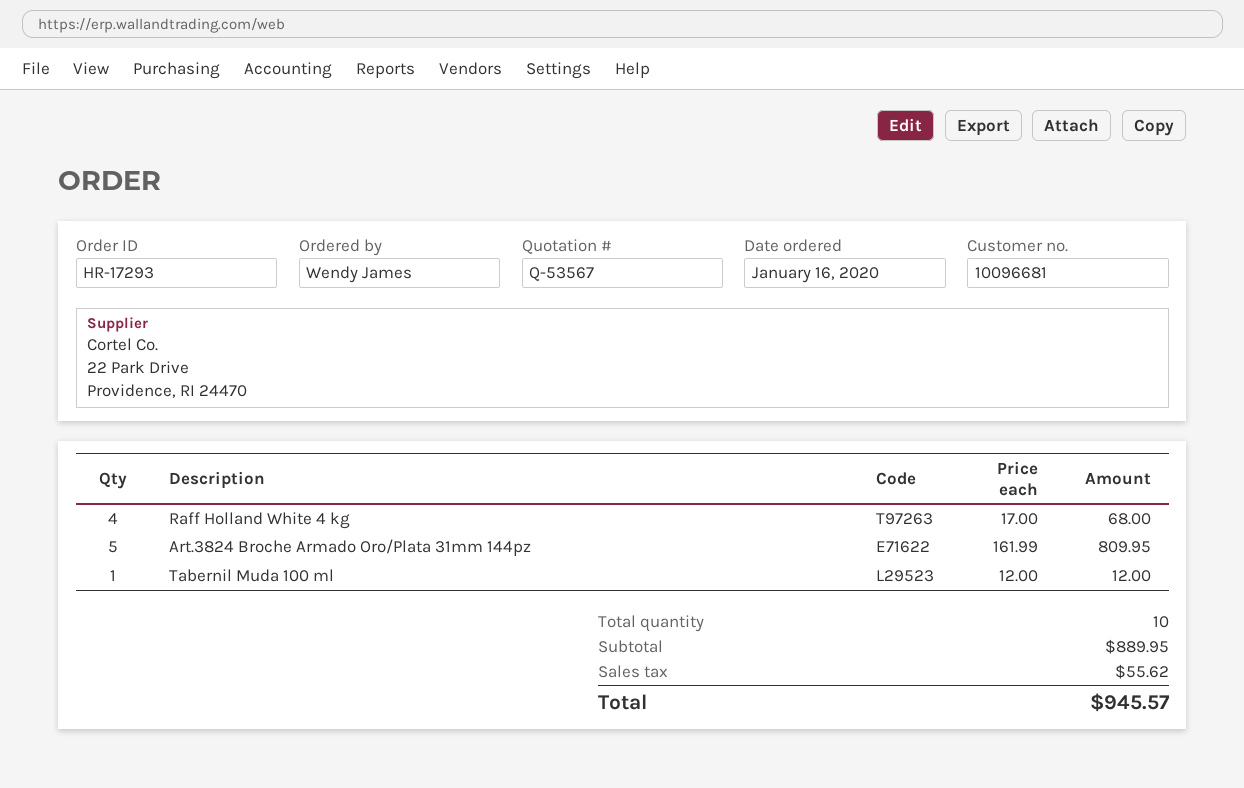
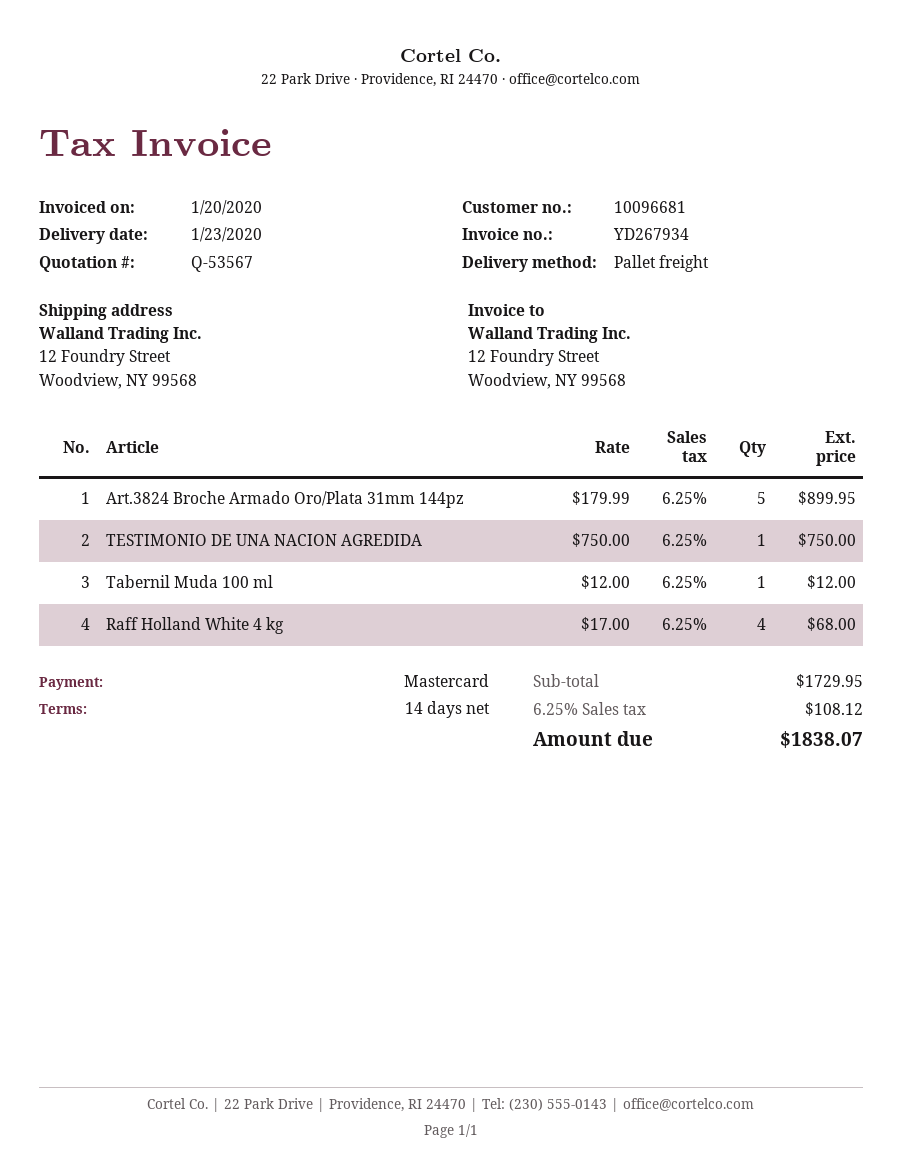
Art.3824 Broche Armado Oro/Plata 31mm 144pz: 5 x 161.99 = 809.95 -> 5 x 179.99 = 899.95
TESTIMONIO DE UNA NACION AGREDIDA: none -> 1 x 750.00 = 750.00
subtotal: 889.95 -> 1729.95
tax: 55.62 -> 108.12
total: 945.57 -> 1838.07

